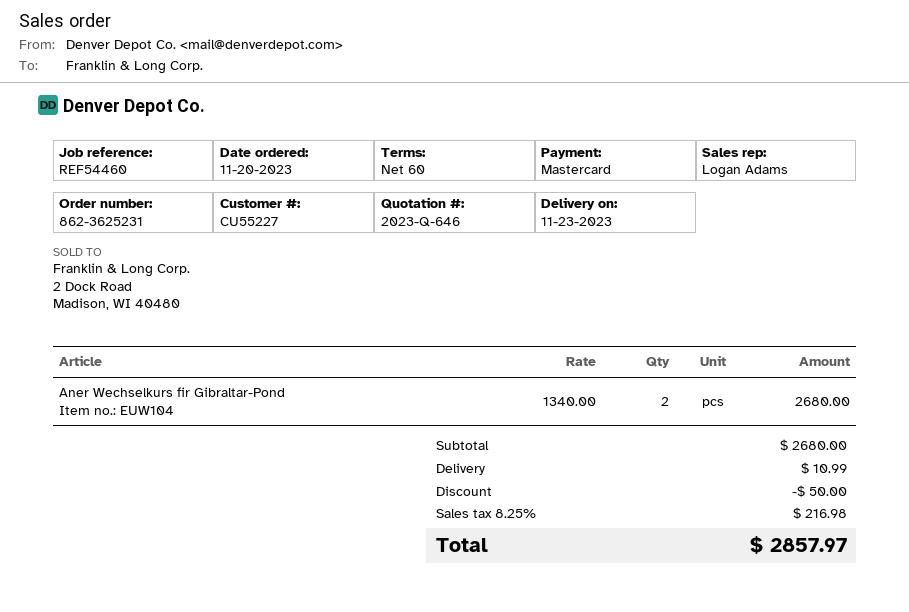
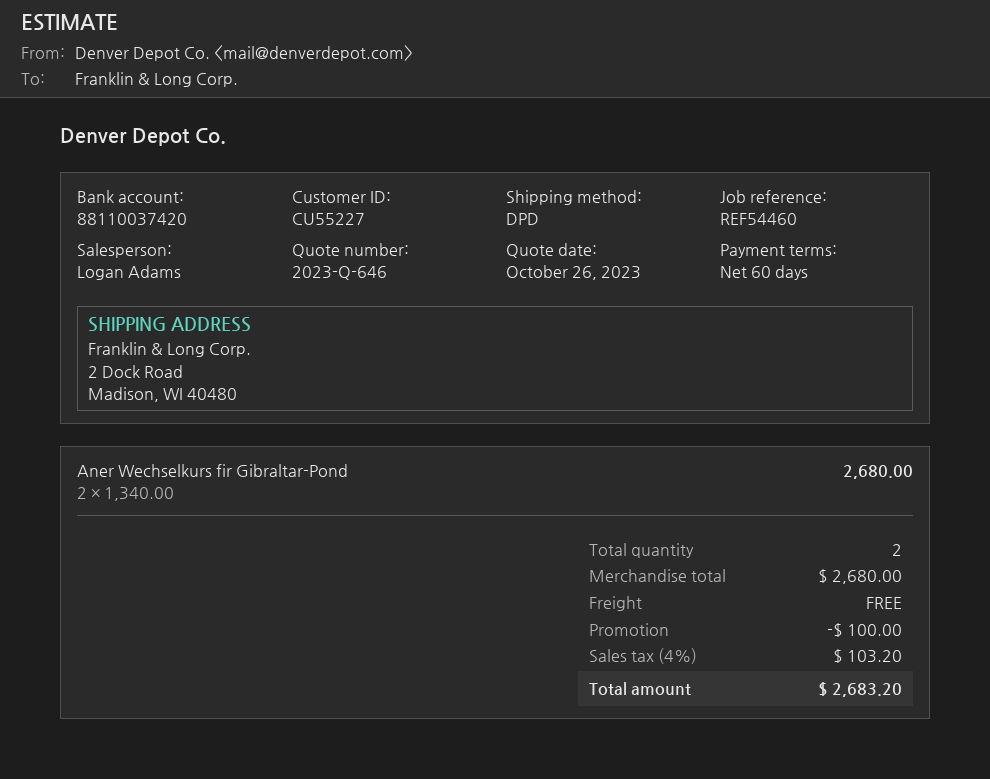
discount: 50.00 -> 100.00
shipping: 10.99 -> 0.00
tax: 8.25% = 216.98 -> 4% = 103.20
total: 2857.97 -> 2683.20

